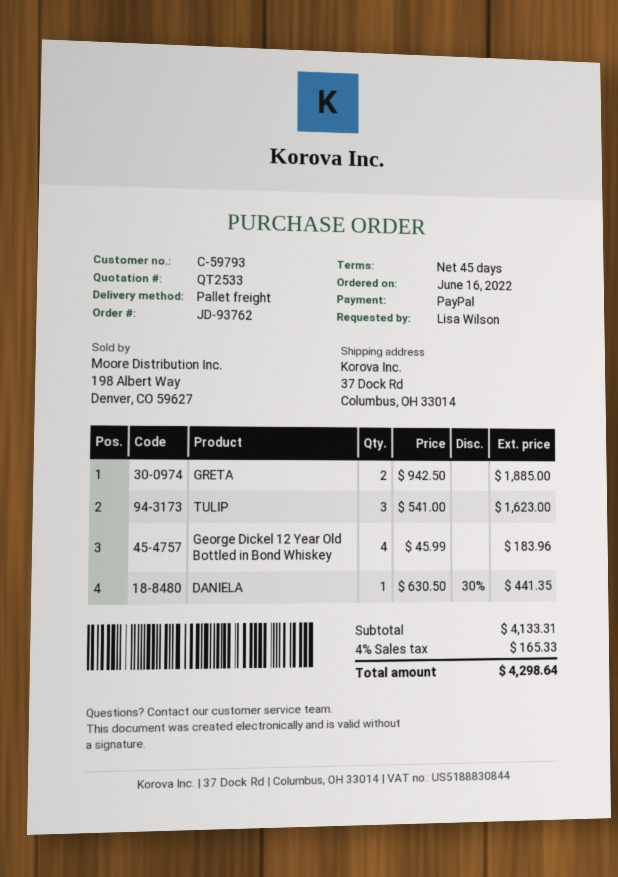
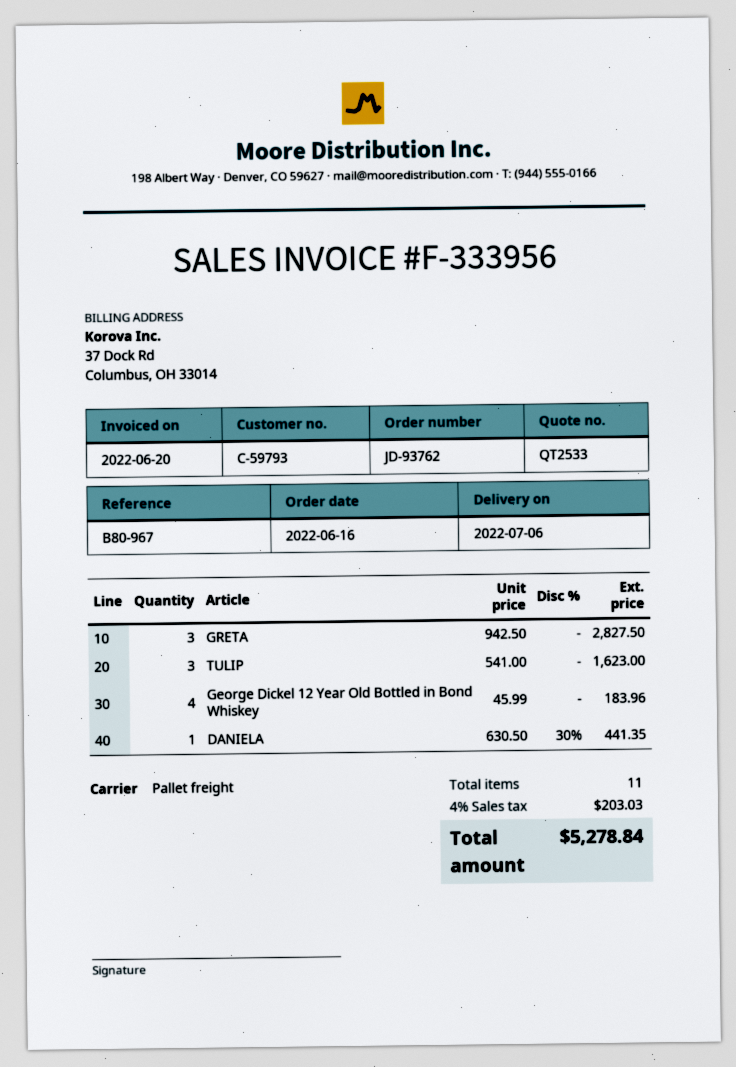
GRETA: 2 x 942.50 = 1885.00 -> 3 x 942.50 = 2827.50
tax: 4% = 165.33 -> 4% = 203.03
total: 4298.64 -> 5278.84

